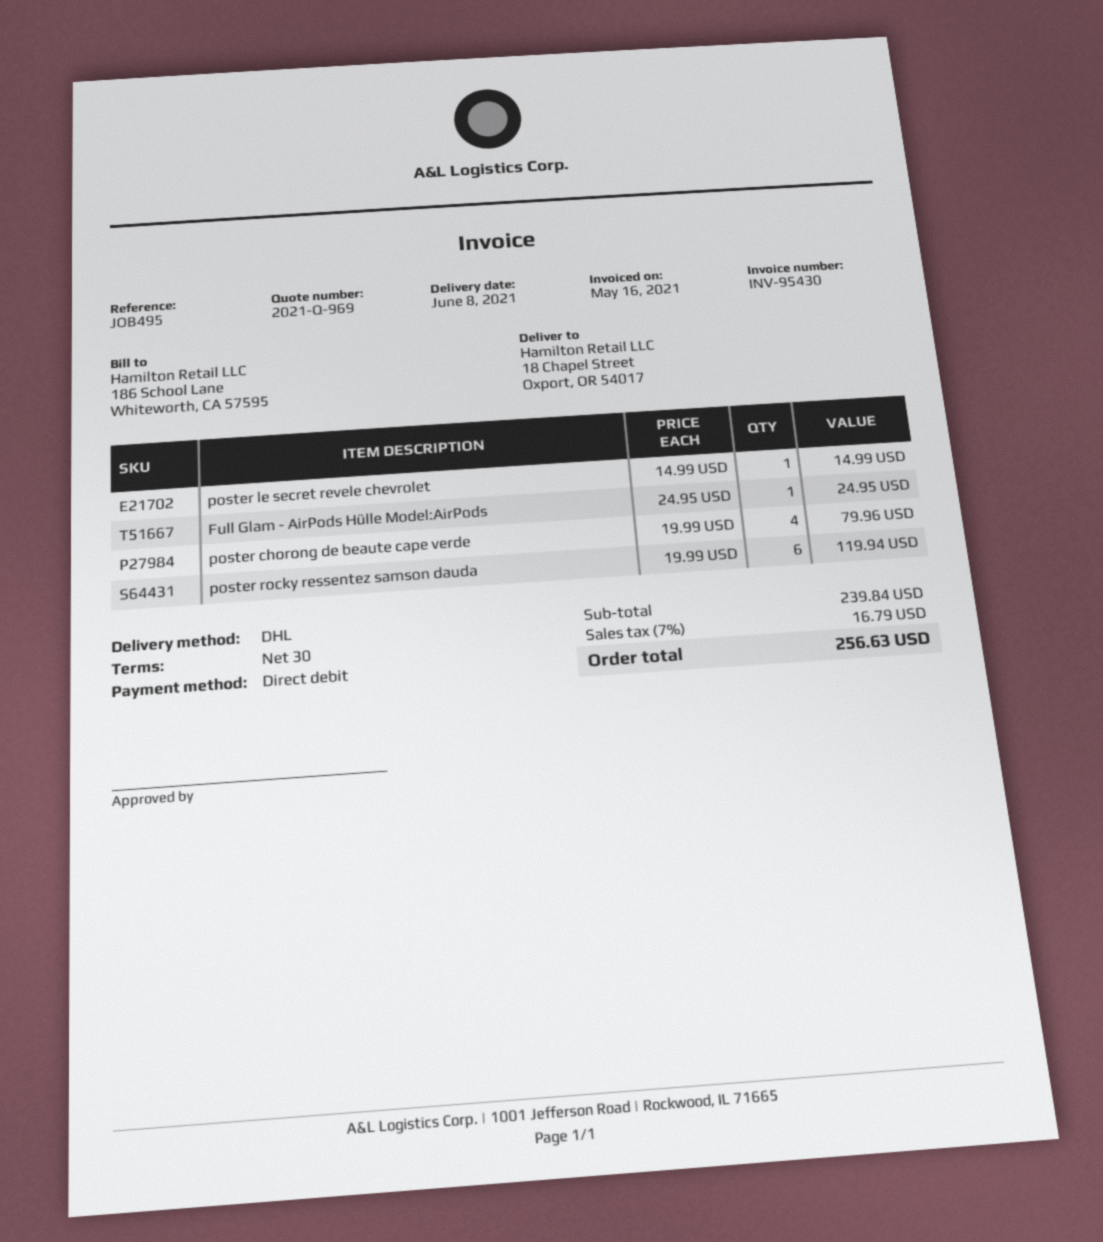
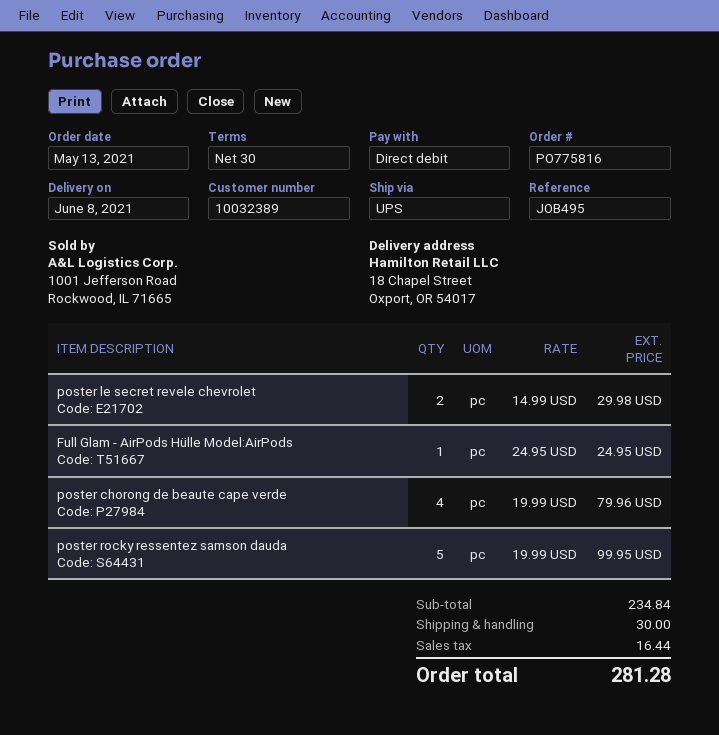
shipping method: DHL -> UPS
poster le secret revele chevrolet: 1 x 14.99 = 14.99 -> 2 x 14.99 = 29.98
poster rocky ressentez samson dauda: 6 x 19.99 = 119.94 -> 5 x 19.99 = 99.95
subtotal: 239.84 -> 234.84
shipping: none -> 30.00
tax: 16.79 -> 16.44
total: 256.63 -> 281.28

